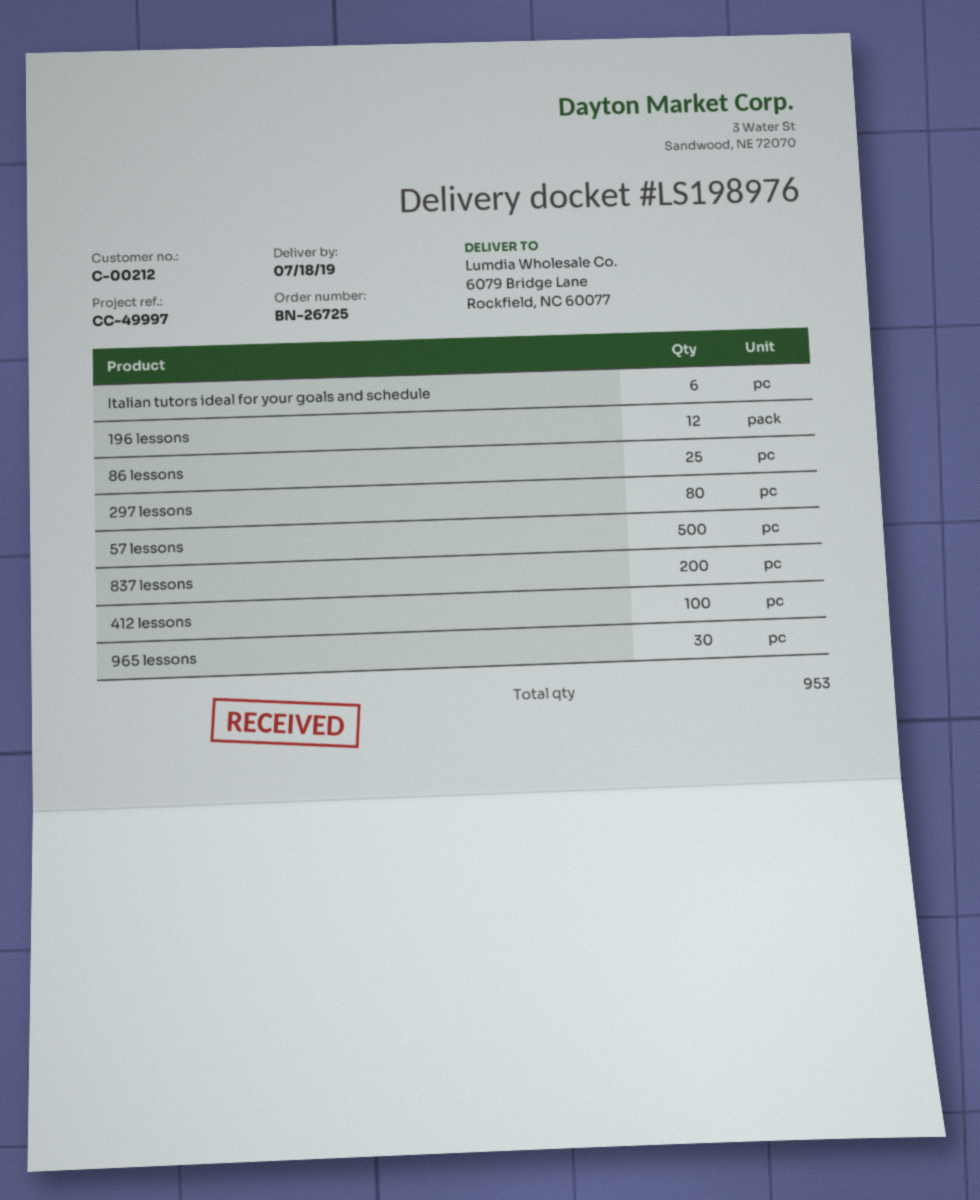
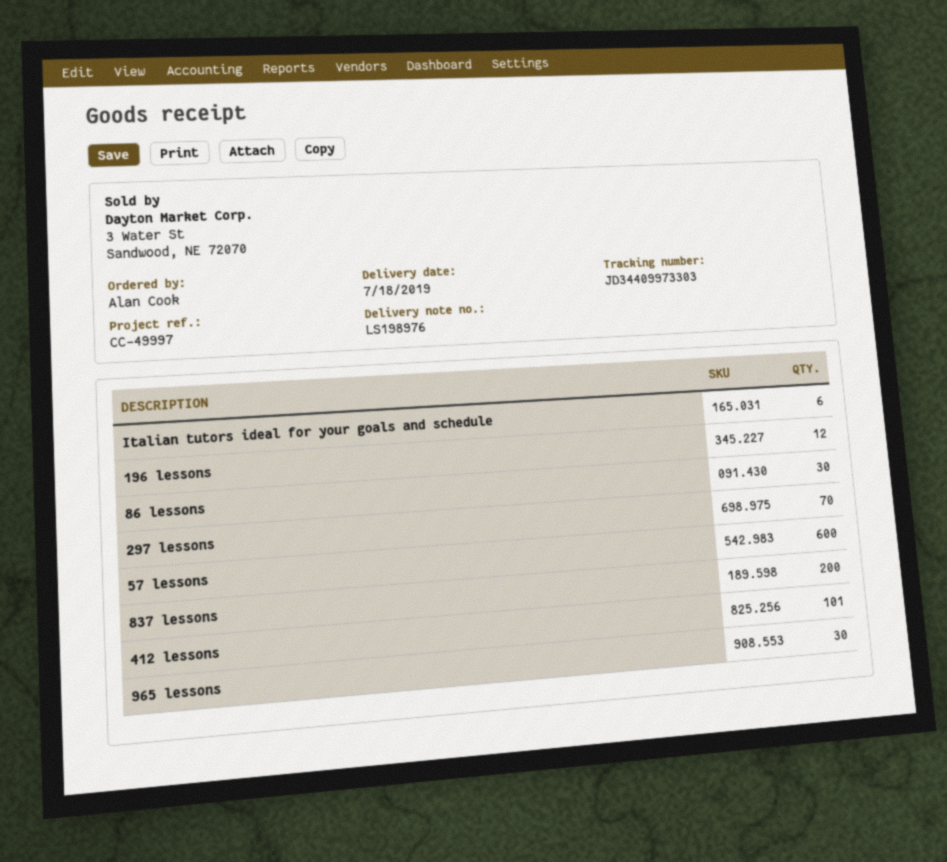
86 lessons: 25 -> 30
297 lessons: 80 -> 70
57 lessons: 500 -> 600
412 lessons: 100 -> 101

